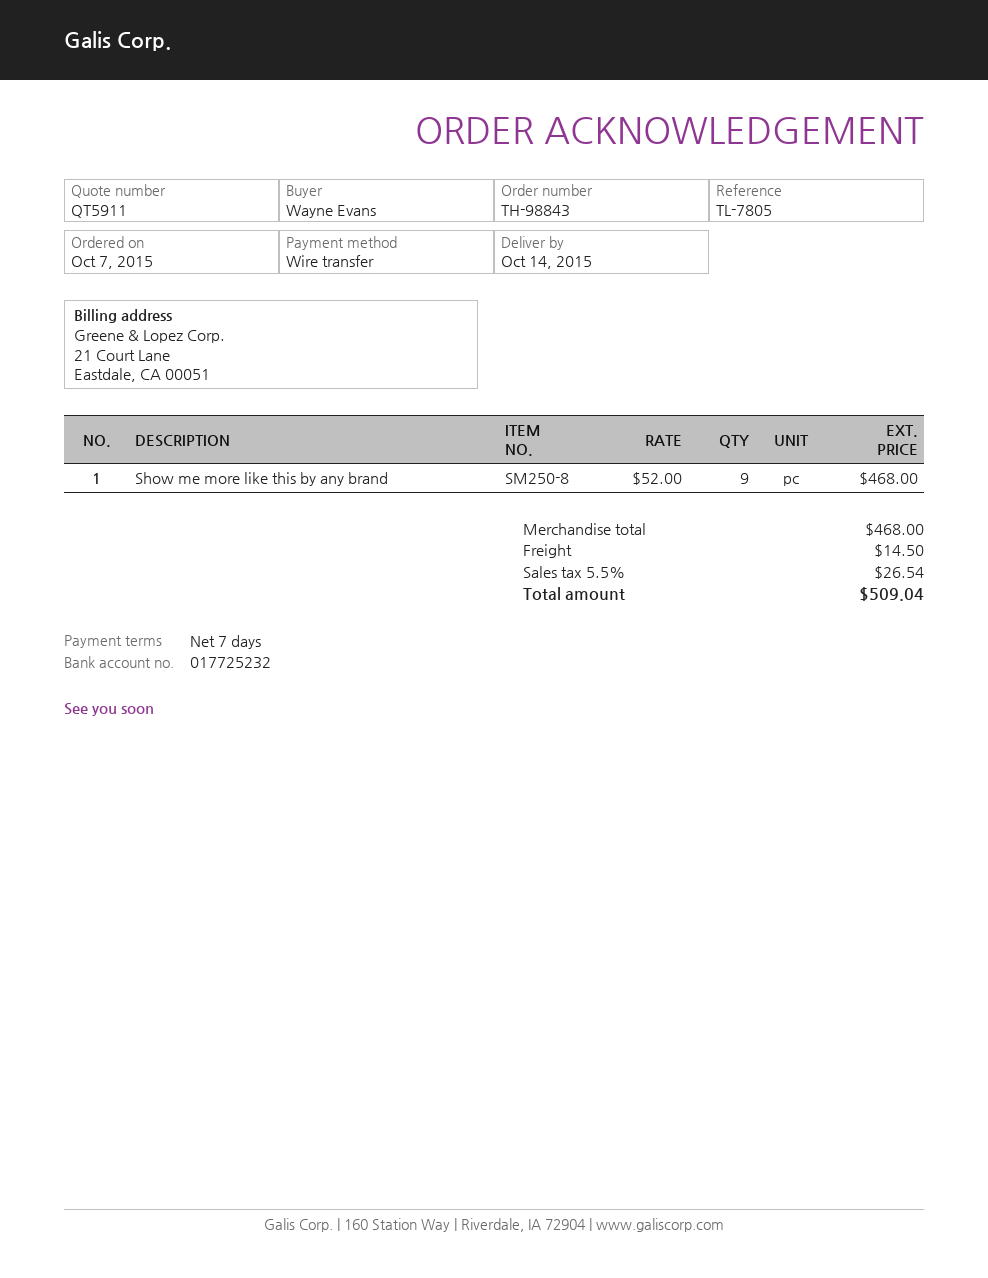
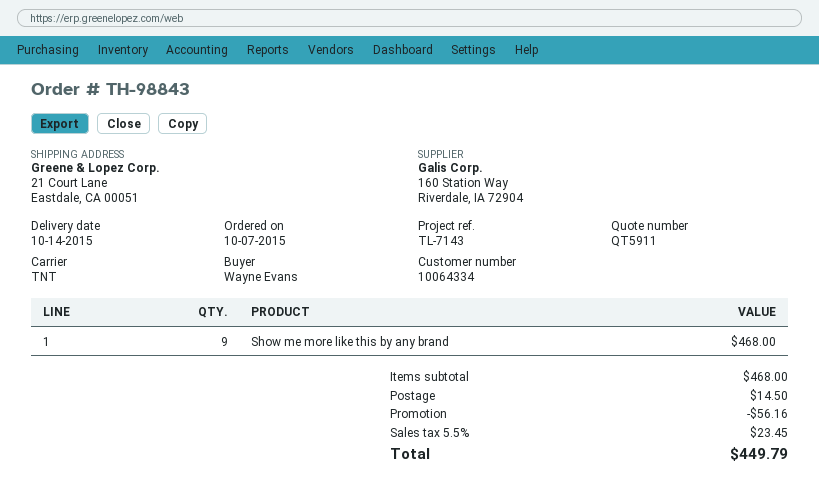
reference: TL-7805 -> TL-7143
discount: none -> 56.16
tax: 5.5% = 26.54 -> 5.5% = 23.45
total: 509.04 -> 449.79

